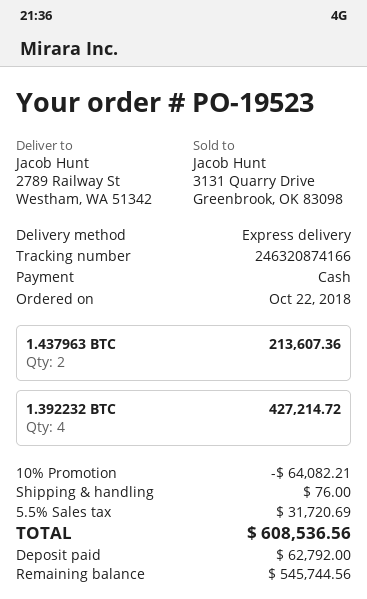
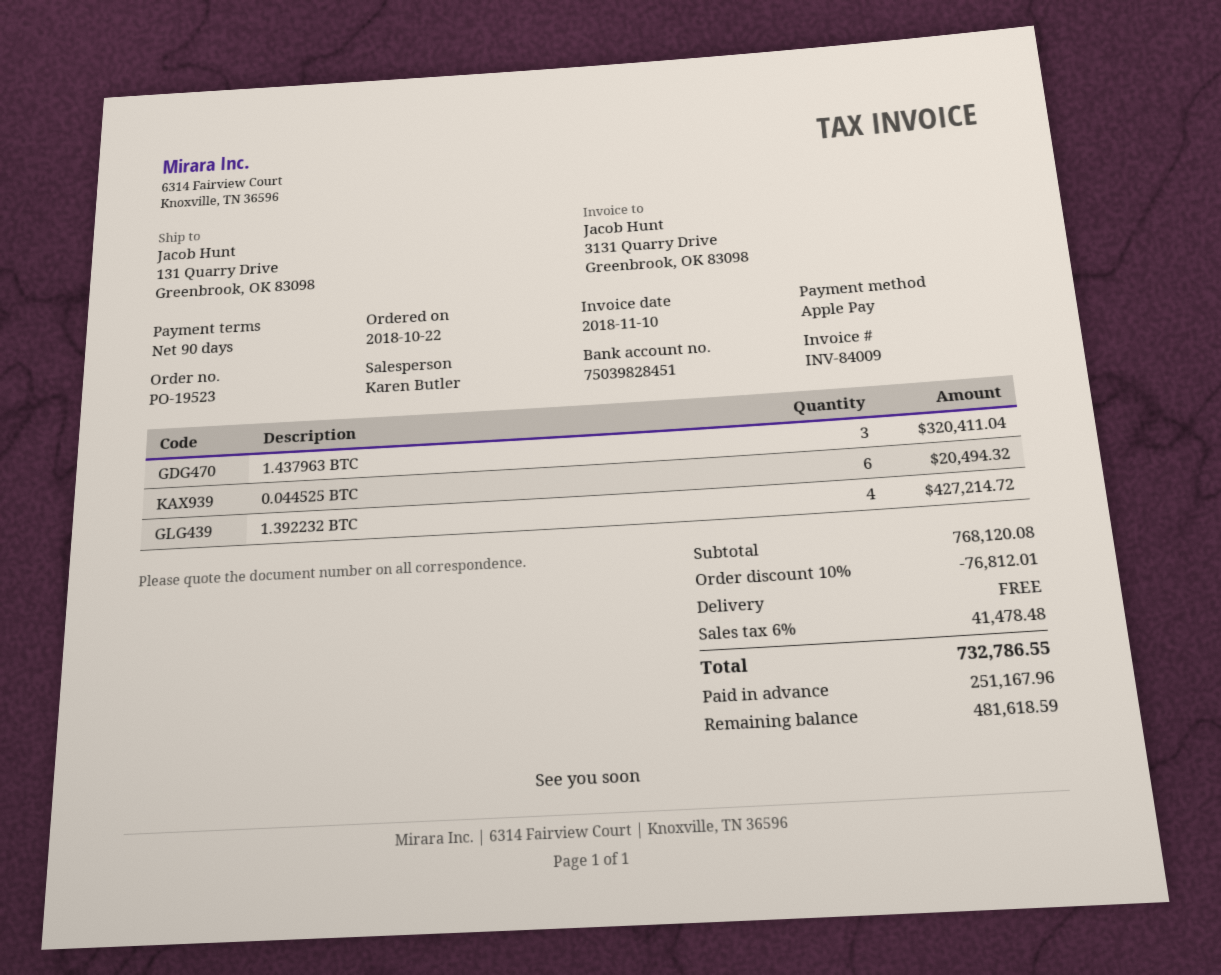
payment method: cash -> Apple Pay
ship to: 2789 Railway St, Westham, WA 51342 -> 131 Quarry Drive, Greenbrook, OK 83098
1.437963 BTC: 2 for 213607.36 -> 3 for 320411.04
0.044525 BTC: none -> 6 for 20494.32
discount: 10% = 64082.21 -> 10% = 76812.01
shipping: 76.00 -> 0.00
tax: 5.5% = 31720.69 -> 6% = 41478.48
total: 608536.56 -> 732786.55
deposit: 62792.00 -> 251167.96
balance: 545744.56 -> 481618.59

